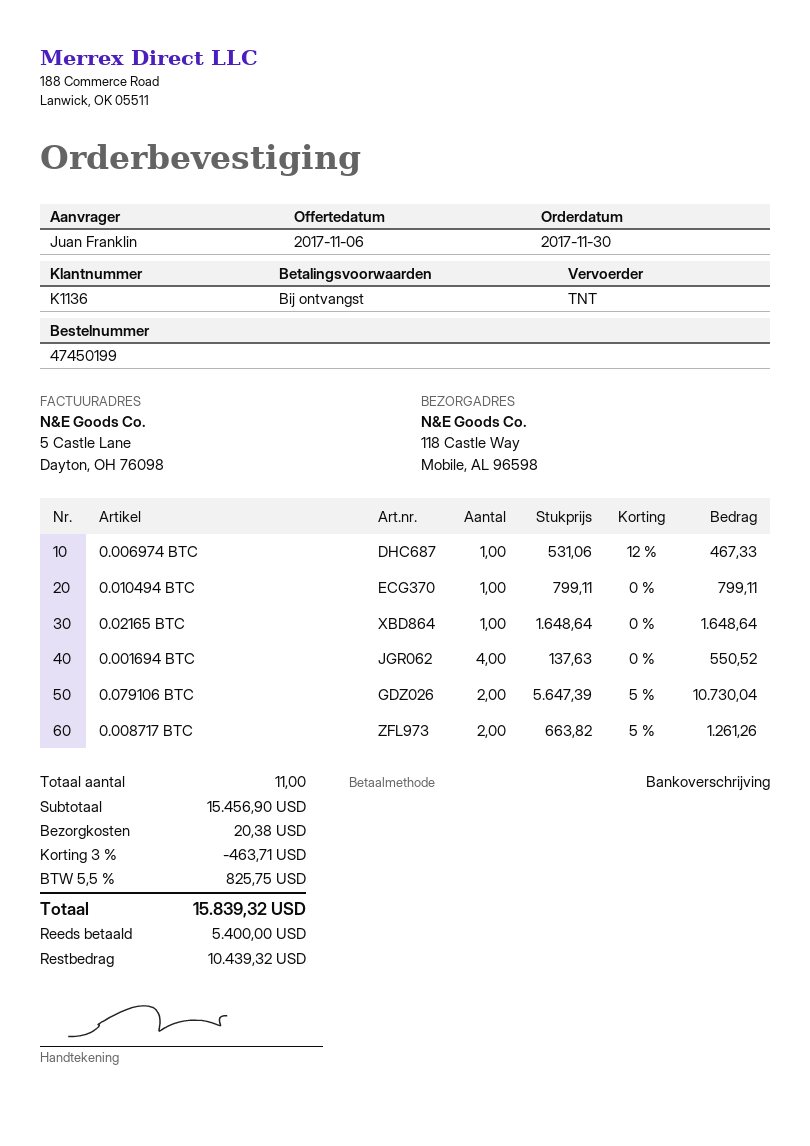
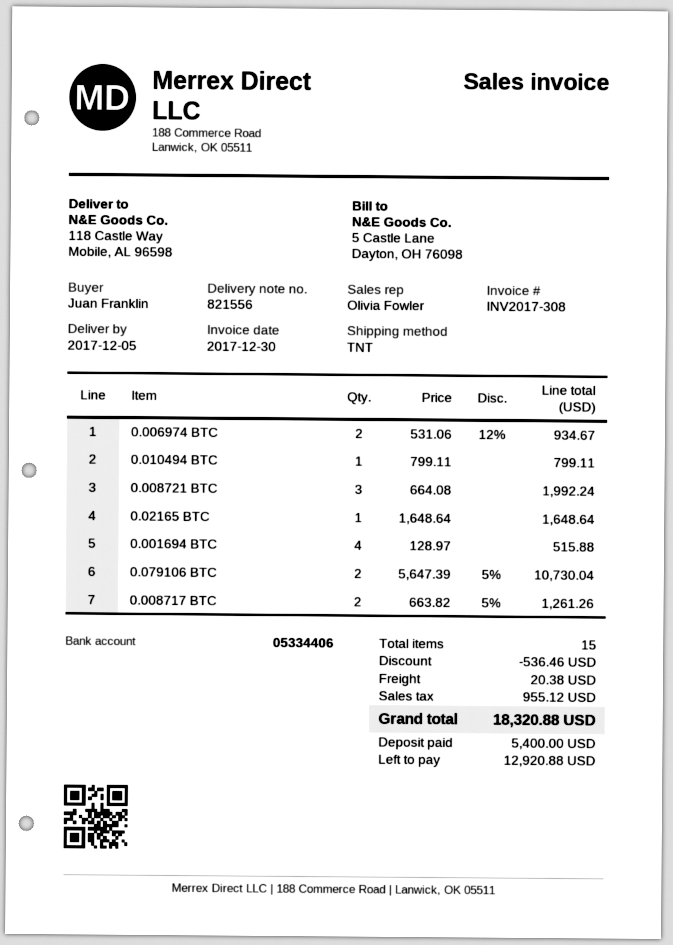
0.006974 BTC: 1 x 531.06 - 12% = 467.33 -> 2 x 531.06 - 12% = 934.67
0.001694 BTC: 4 x 137.63 = 550.52 -> 4 x 128.97 = 515.88
0.008721 BTC: none -> 3 x 664.08 = 1992.24
total quantity: 11 -> 15
discount: 463.71 -> 536.46
tax: 825.75 -> 955.12
total: 15839.32 -> 18320.88
balance: 10439.32 -> 12920.88

